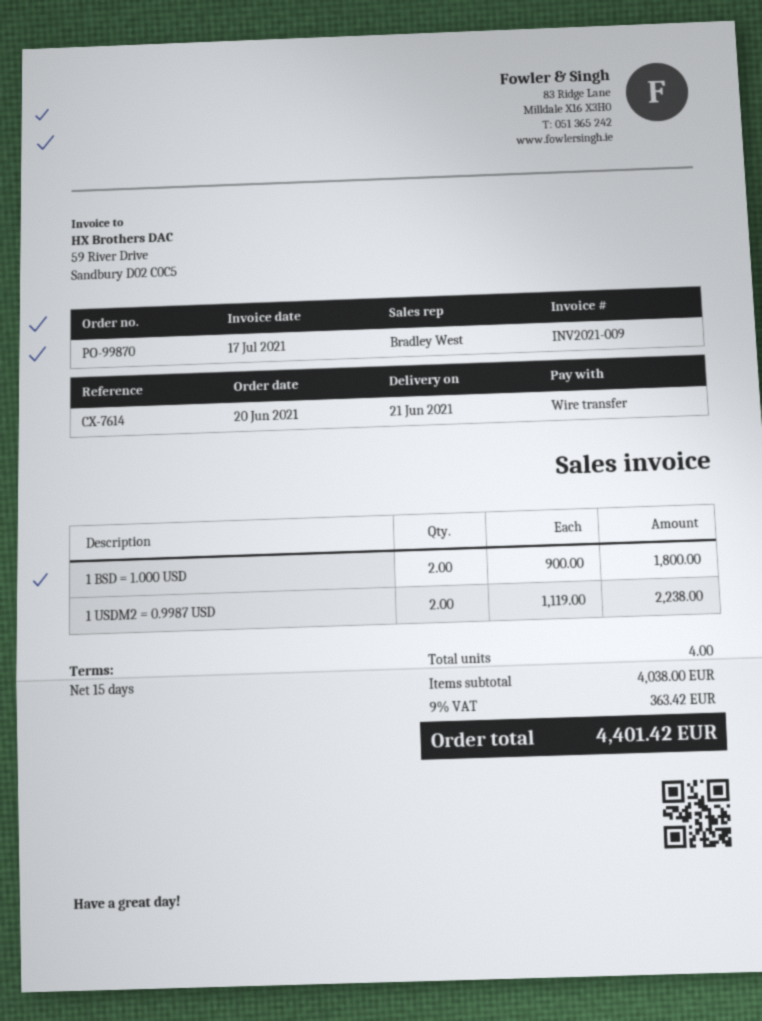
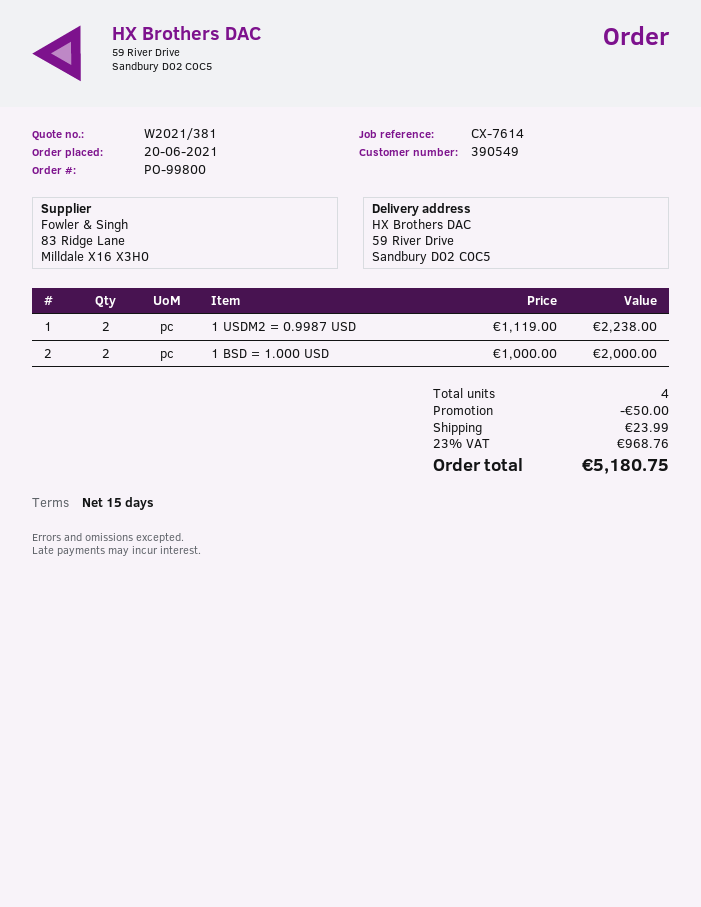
order number: PO-99870 -> PO-99800
1 BSD = 1.000 USD: 2 x 900.00 = 1800.00 -> 2 x 1000.00 = 2000.00
discount: none -> 50.00
shipping: none -> 23.99
tax: 9% = 363.42 -> 23% = 968.76
total: 4401.42 -> 5180.75

